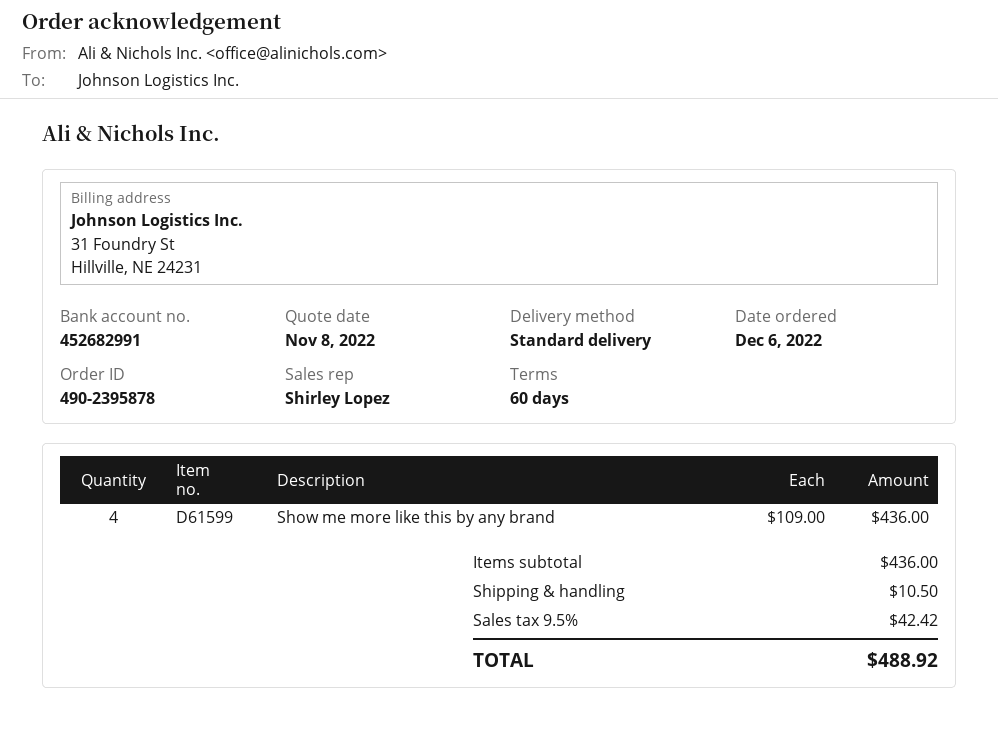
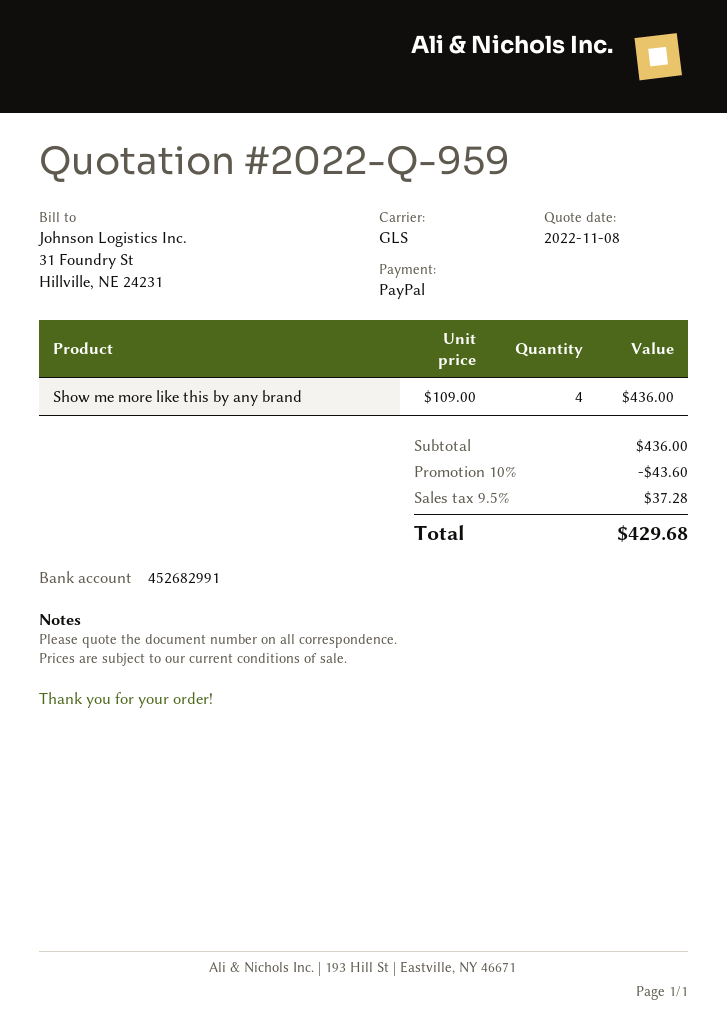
shipping method: standard -> GLS
discount: none -> 10% = 43.60
shipping: 10.50 -> none
tax: 9.5% = 42.42 -> 9.5% = 37.28
total: 488.92 -> 429.68

